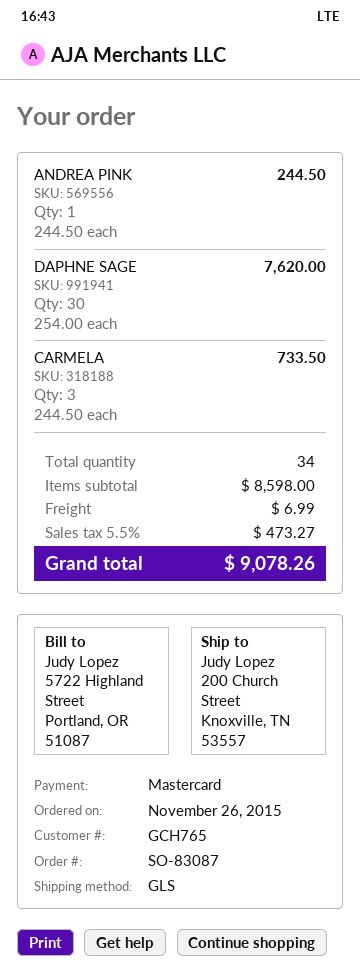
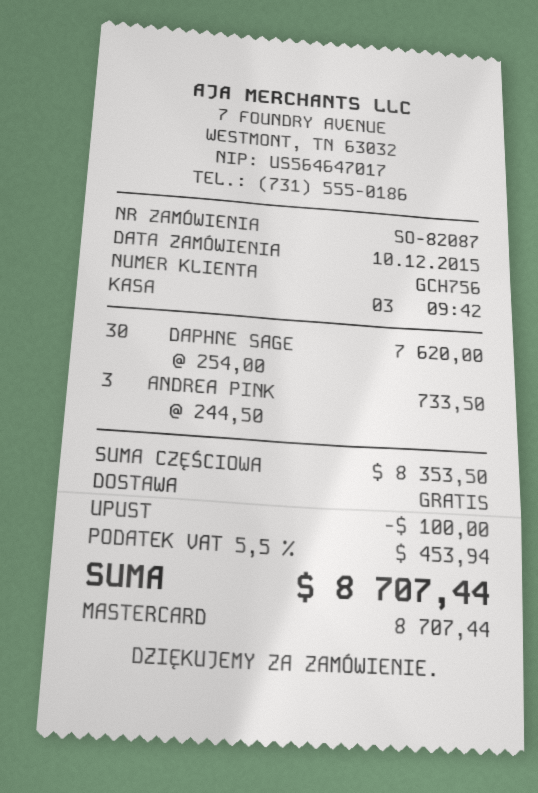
order number: SO-83087 -> SO-82087
order date: 2015-11-26 -> 2015-12-10
customer number: GCH765 -> GCH756
ANDREA PINK: 1 x 244.50 = 244.50 -> 3 x 244.50 = 733.50
CARMELA: 3 x 244.50 = 733.50 -> none
subtotal: 8598.00 -> 8353.50
discount: none -> 100.00
shipping: 6.99 -> 0.00
tax: 5.5% = 473.27 -> 5.5% = 453.94
total: 9078.26 -> 8707.44

